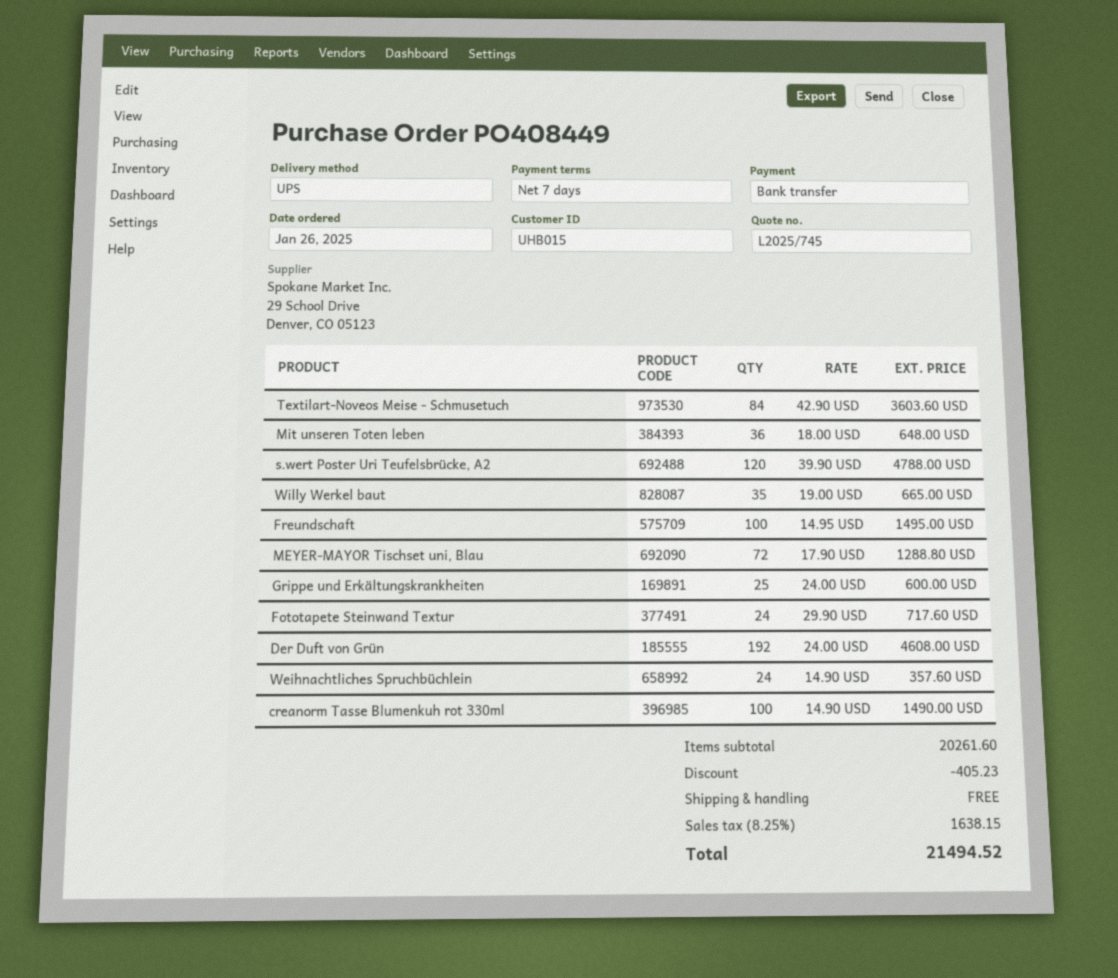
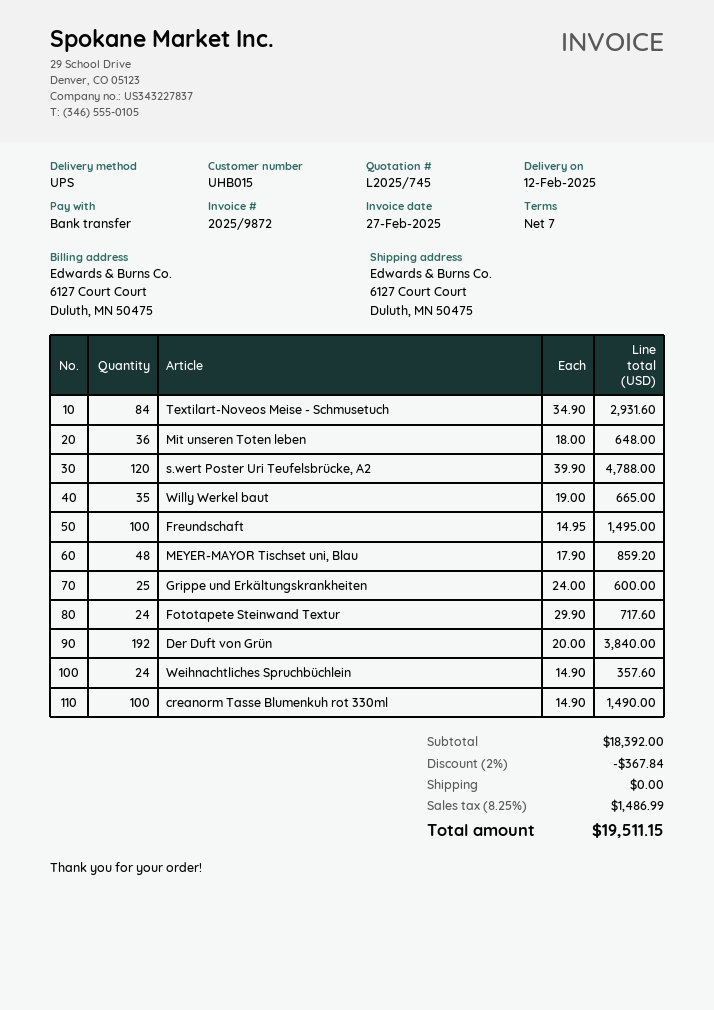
Textilart-Noveos Meise - Schmusetuch: 84 x 42.90 = 3603.60 -> 84 x 34.90 = 2931.60
MEYER-MAYOR Tischset uni, Blau: 72 x 17.90 = 1288.80 -> 48 x 17.90 = 859.20
Der Duft von Grün: 192 x 24.00 = 4608.00 -> 192 x 20.00 = 3840.00
subtotal: 20261.60 -> 18392.00
discount: 405.23 -> 367.84
tax: 8.25% = 1638.15 -> 8.25% = 1486.99
total: 21494.52 -> 19511.15

